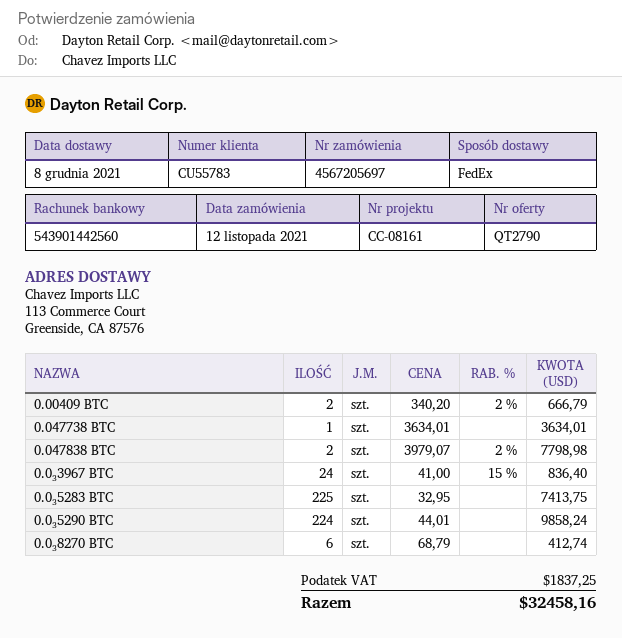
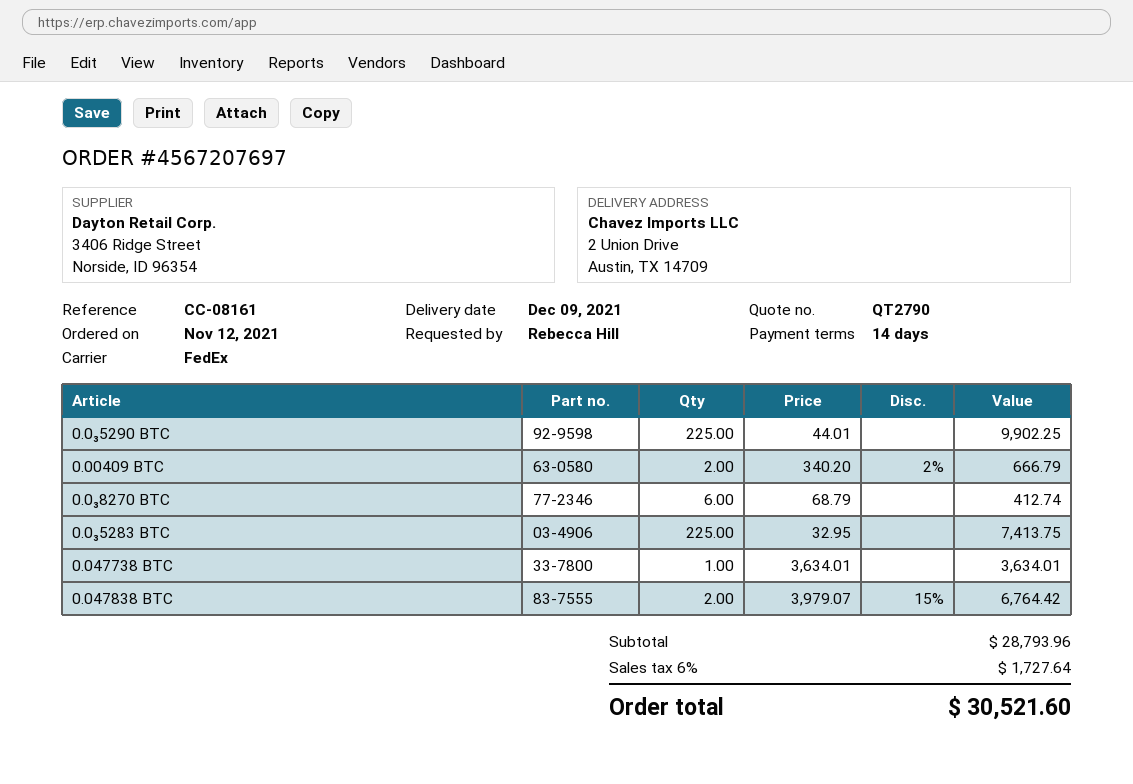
order number: 4567205697 -> 4567207697
delivery date: 2021-12-08 -> 2021-12-09
ship to: 113 Commerce Court, Greenside, CA 87576 -> 2 Union Drive, Austin, TX 14709
0.047838 BTC: 2 x 3979.07 - 2% = 7798.98 -> 2 x 3979.07 - 15% = 6764.42
0.0₃3967 BTC: 24 x 41.00 - 15% = 836.40 -> none
0.0₃5290 BTC: 224 x 44.01 = 9858.24 -> 225 x 44.01 = 9902.25
tax: 1837.25 -> 1727.64
total: 32458.16 -> 30521.60

